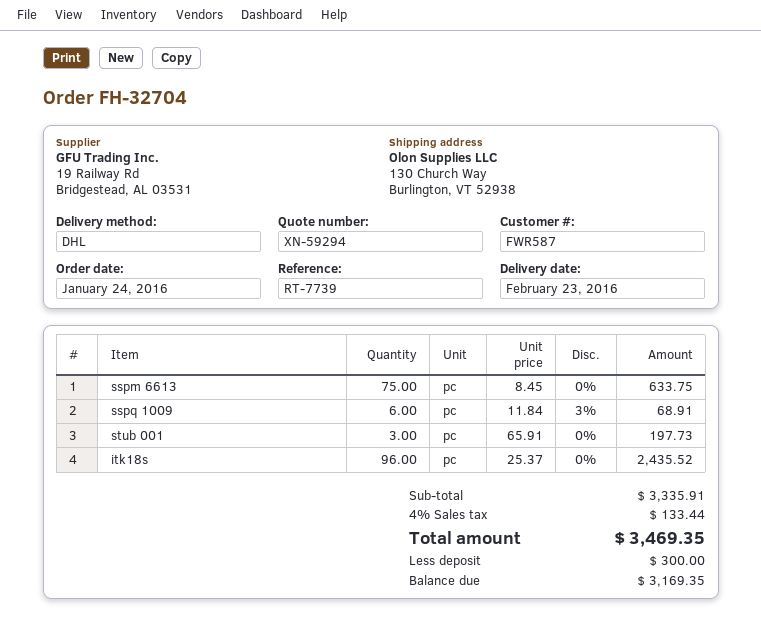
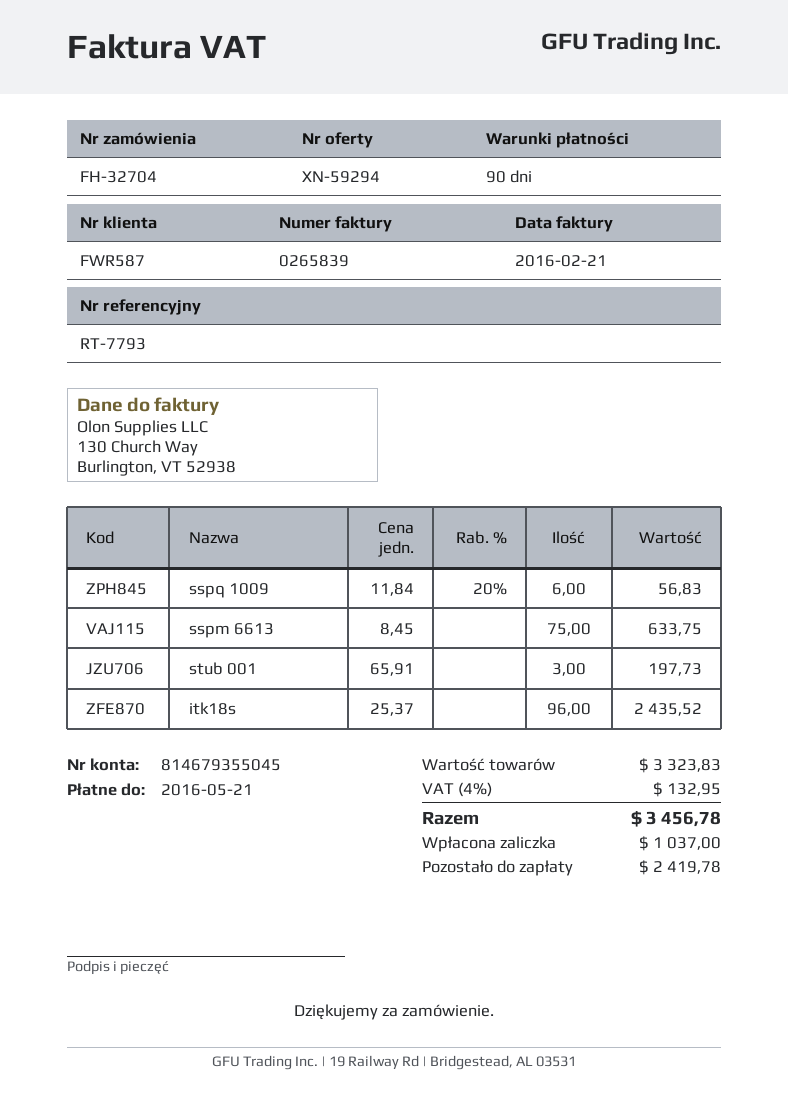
reference: RT-7739 -> RT-7793
sspq 1009: 6 x 11.84 - 3% = 68.91 -> 6 x 11.84 - 20% = 56.83
subtotal: 3335.91 -> 3323.83
tax: 4% = 133.44 -> 4% = 132.95
total: 3469.35 -> 3456.78
deposit: 300.00 -> 1037.00
balance: 3169.35 -> 2419.78

